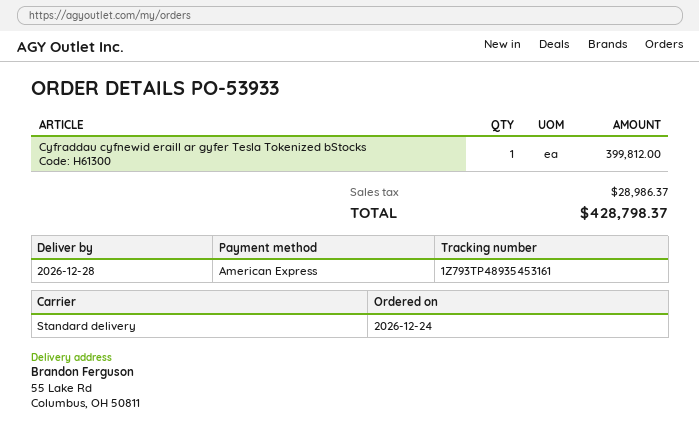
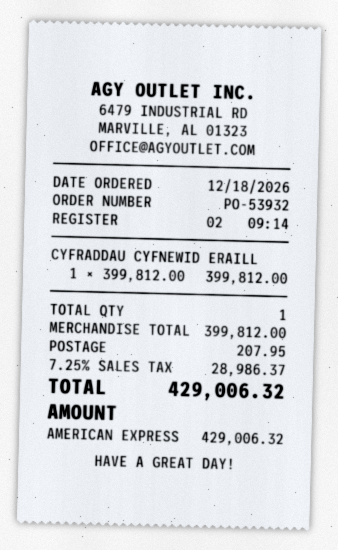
order number: PO-53933 -> PO-53932
order date: 2026-12-24 -> 2026-12-18
shipping: none -> 207.95
total: 428798.37 -> 429006.32

